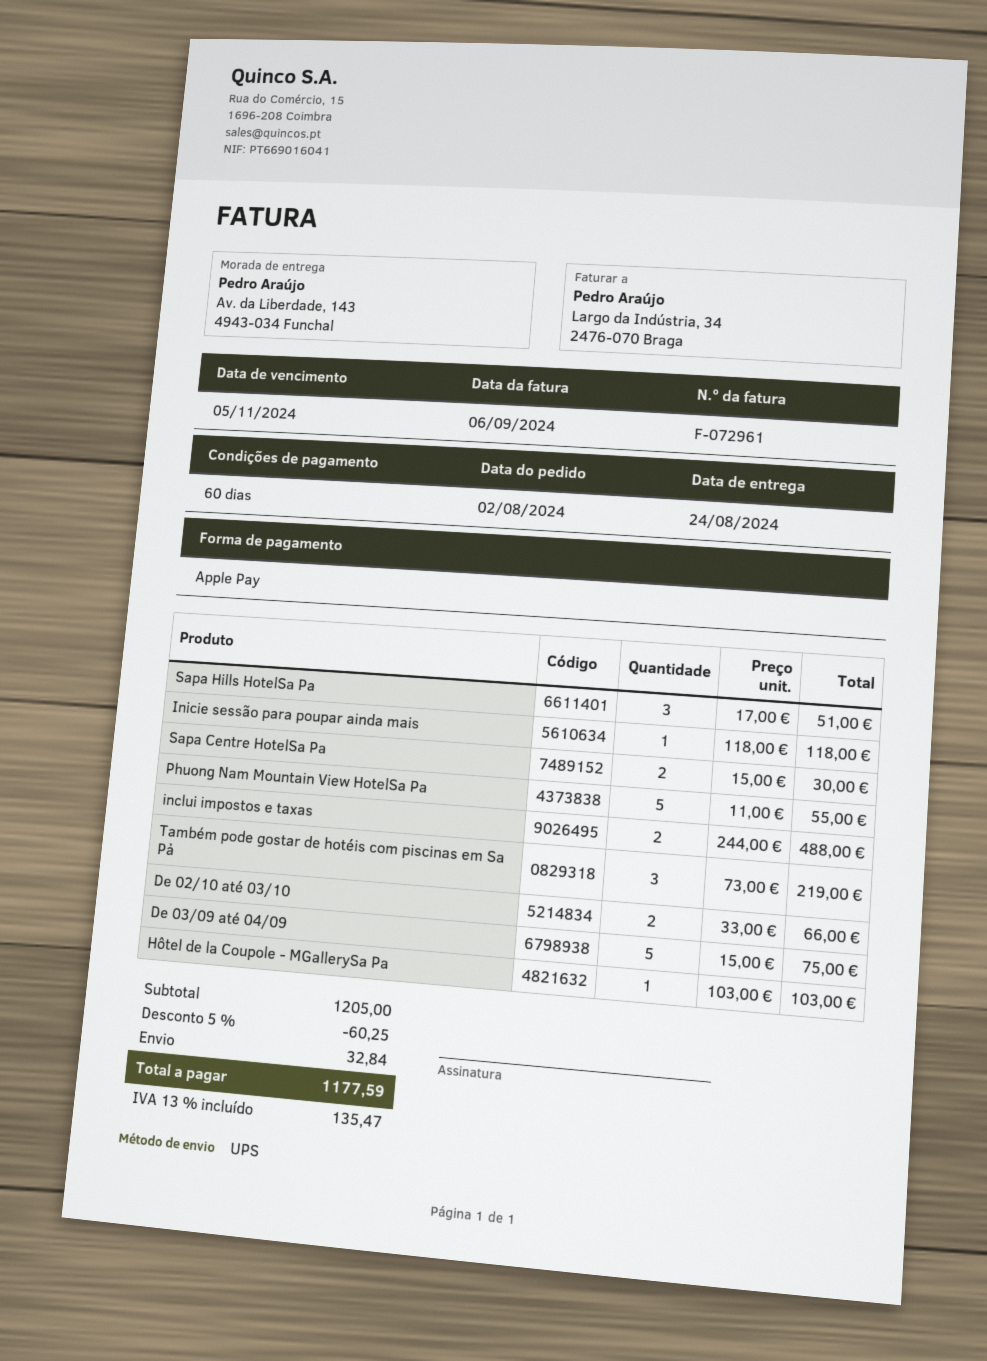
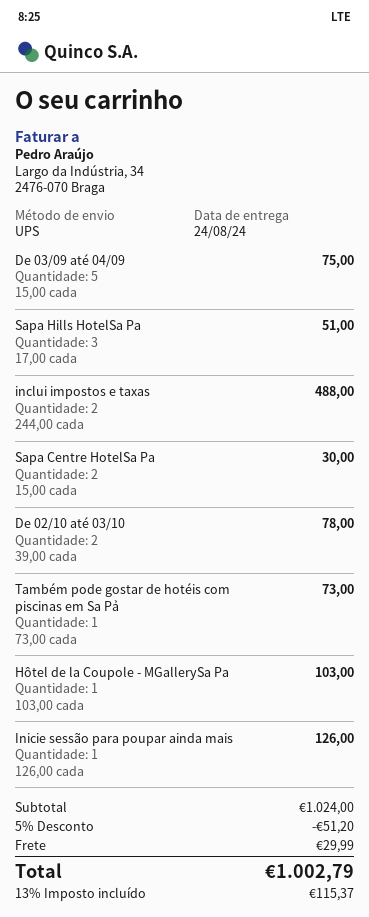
Inicie sessão para poupar ainda mais: 1 x 118.00 = 118.00 -> 1 x 126.00 = 126.00
Phuong Nam Mountain View HotelSa Pa: 5 x 11.00 = 55.00 -> none
Também pode gostar de hotéis com piscinas em Sa Pả: 3 x 73.00 = 219.00 -> 1 x 73.00 = 73.00
De 02/10 até 03/10: 2 x 33.00 = 66.00 -> 2 x 39.00 = 78.00
subtotal: 1205.00 -> 1024.00
discount: 5% = 60.25 -> 5% = 51.20
shipping: 32.84 -> 29.99
tax: 13% = 135.47 -> 13% = 115.37
total: 1177.59 -> 1002.79

